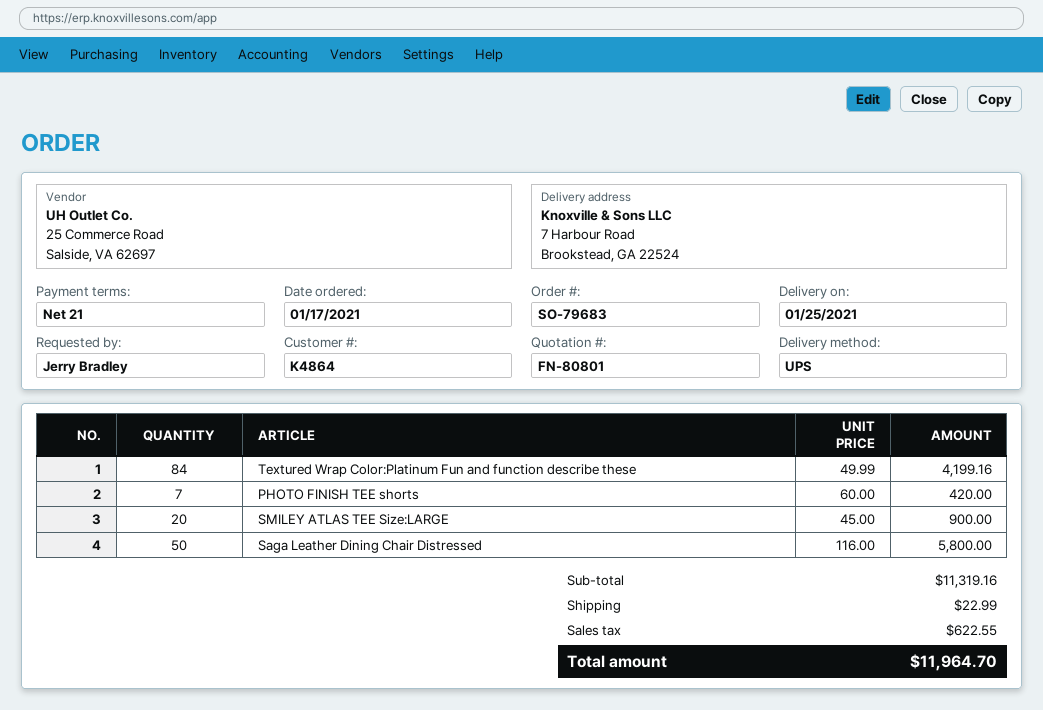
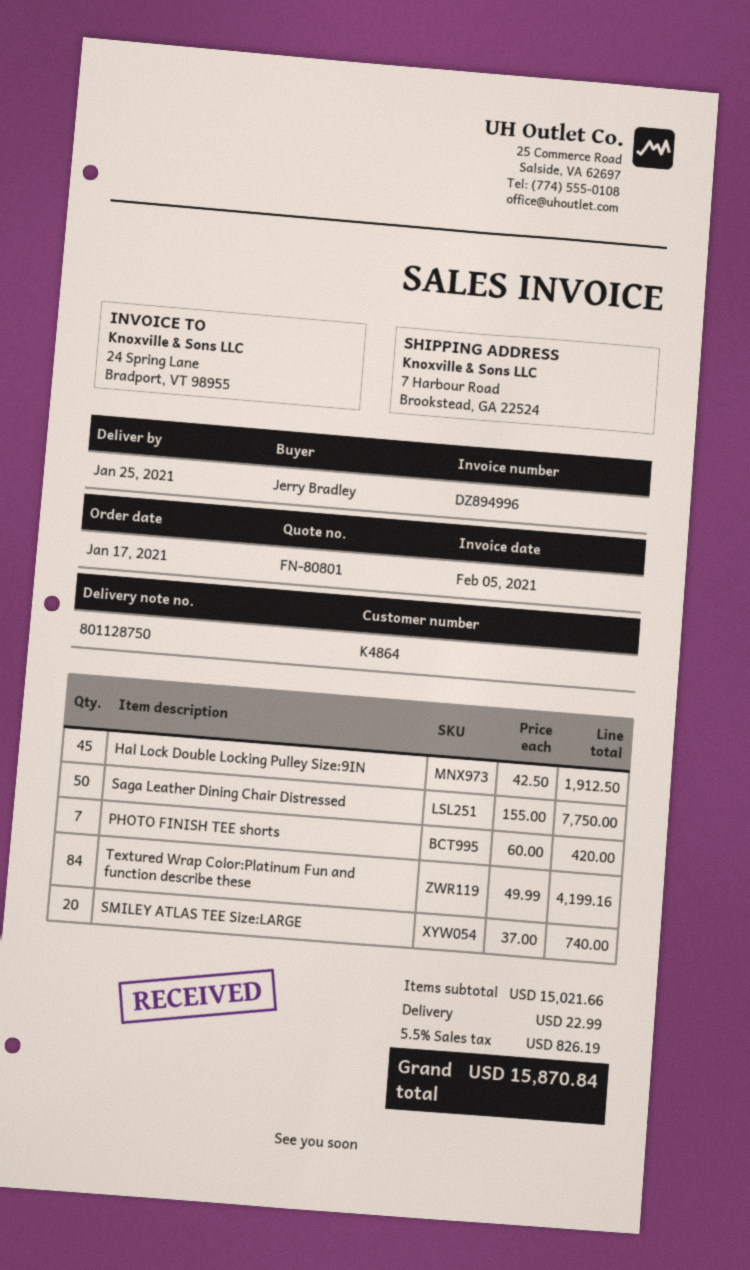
SMILEY ATLAS TEE Size:LARGE: 20 x 45.00 = 900.00 -> 20 x 37.00 = 740.00
Saga Leather Dining Chair Distressed: 50 x 116.00 = 5800.00 -> 50 x 155.00 = 7750.00
Hal Lock Double Locking Pulley Size:9IN: none -> 45 x 42.50 = 1912.50
subtotal: 11319.16 -> 15021.66
tax: 622.55 -> 826.19
total: 11964.70 -> 15870.84

